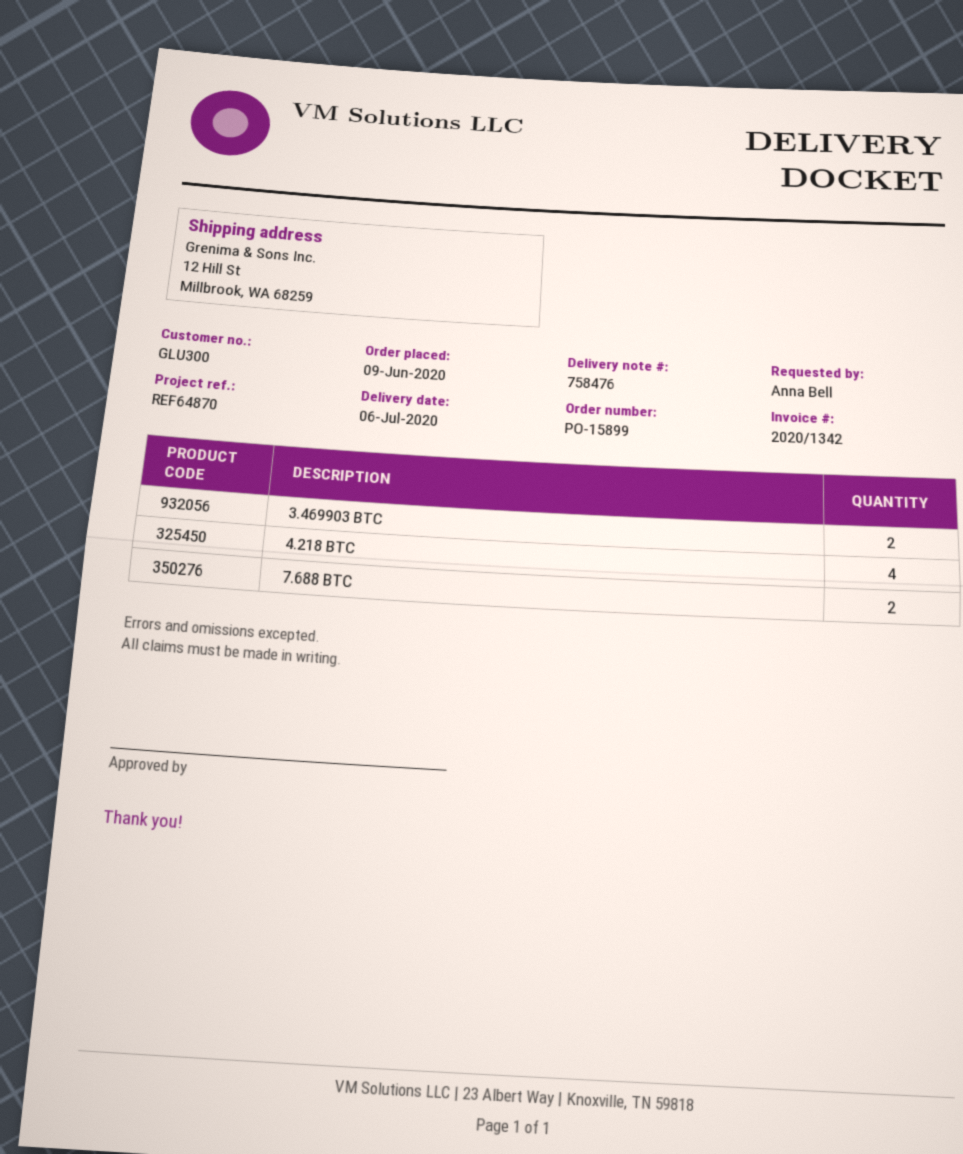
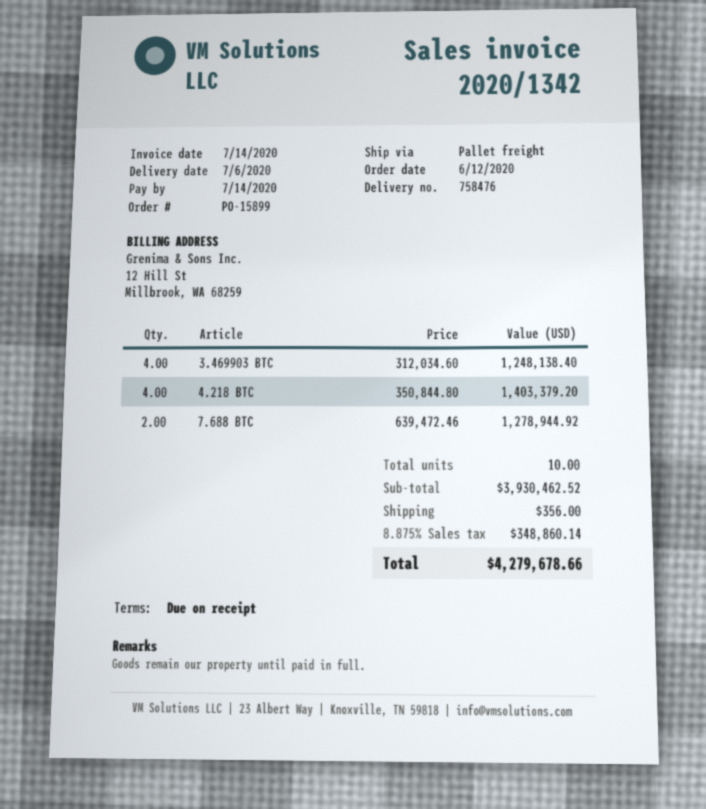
order date: 2020-06-09 -> 2020-06-12
3.469903 BTC: 2 -> 4

